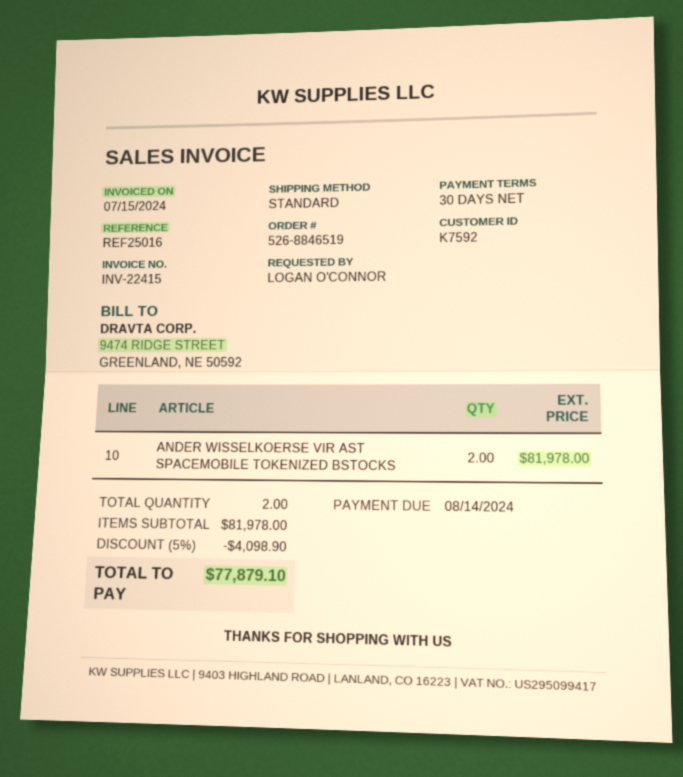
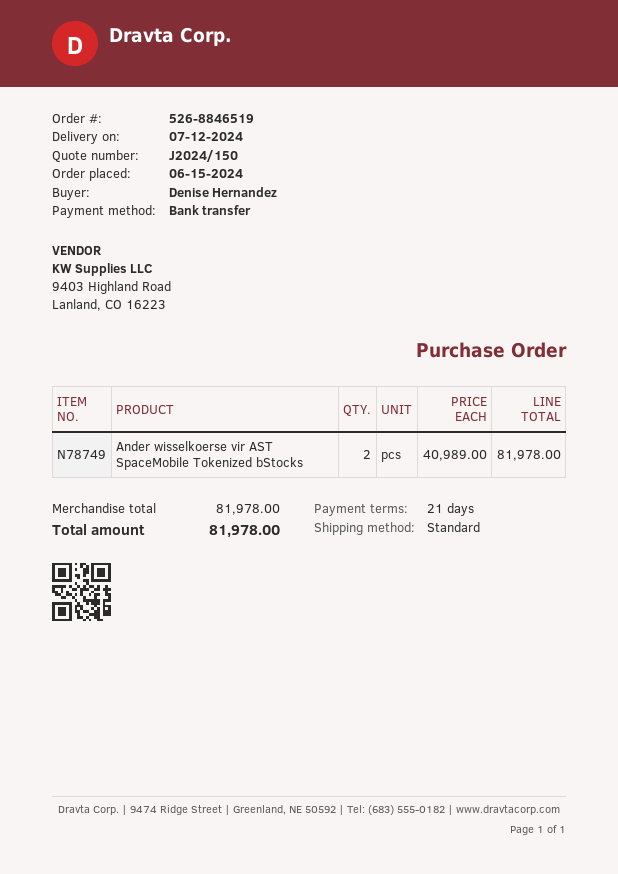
payment terms: 30 days -> 21 days
ordered by: LOGAN O'CONNOR -> Denise Hernandez
discount: 5% = 4098.90 -> none
total: 77879.10 -> 81978.00

